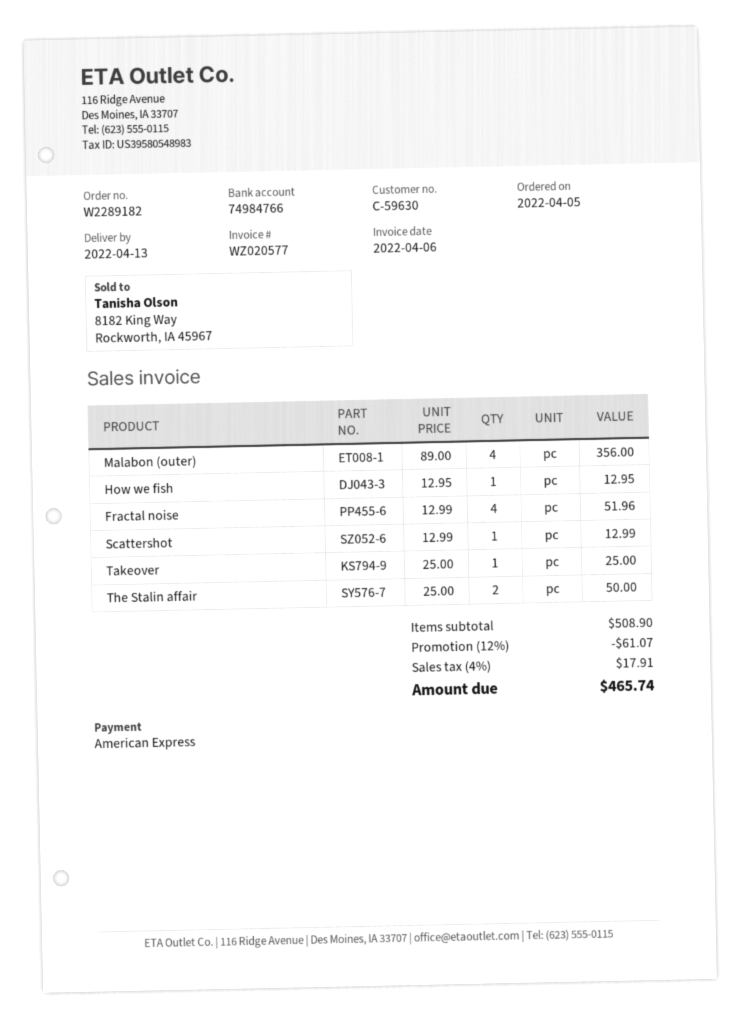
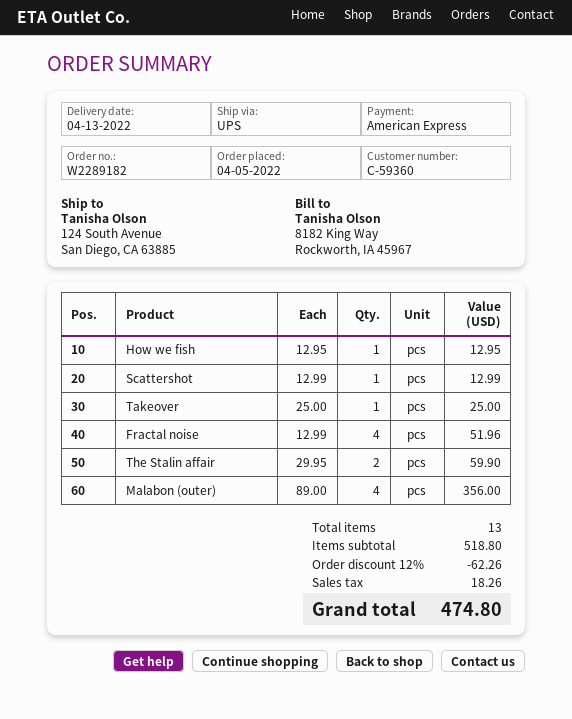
customer number: C-59630 -> C-59360
The Stalin affair: 2 x 25.00 = 50.00 -> 2 x 29.95 = 59.90
subtotal: 508.90 -> 518.80
discount: 12% = 61.07 -> 12% = 62.26
tax: 17.91 -> 18.26
total: 465.74 -> 474.80

